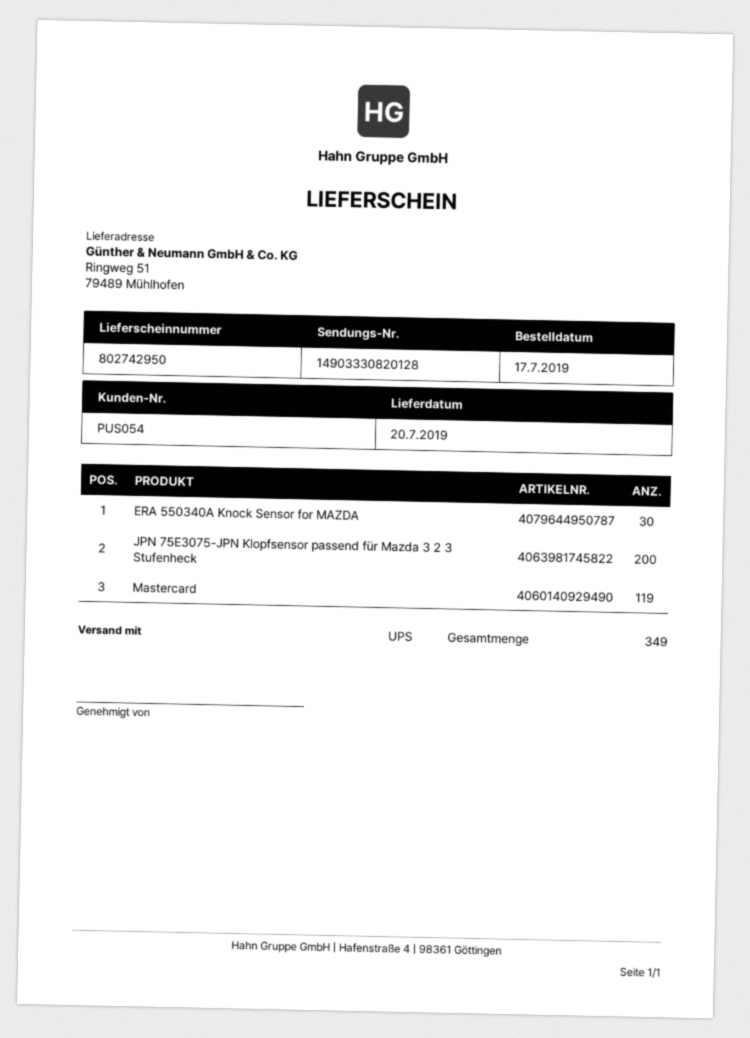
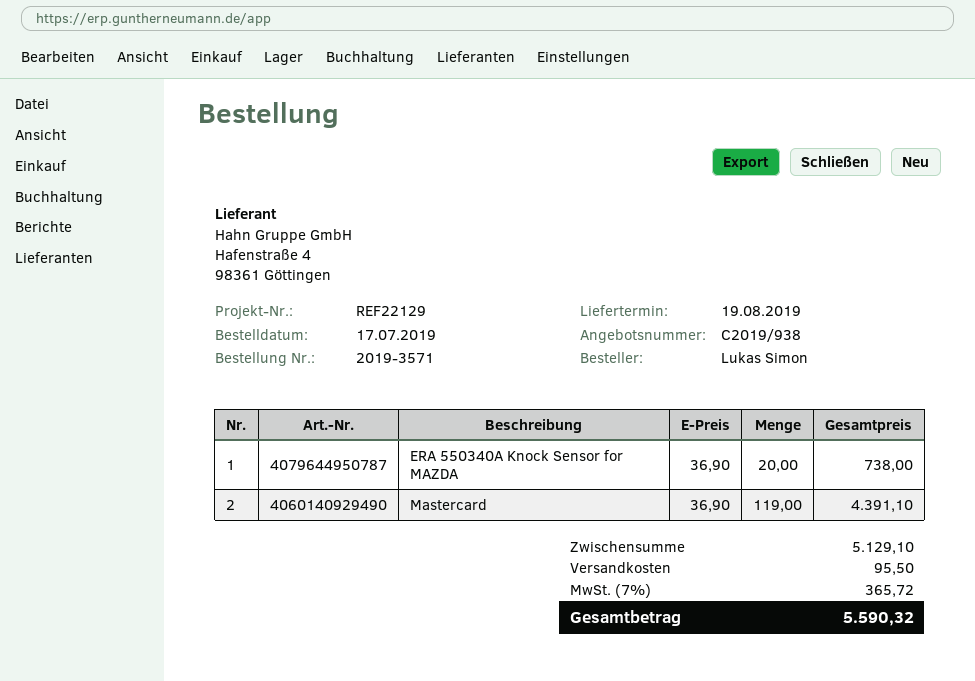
delivery date: 2019-07-20 -> 2019-08-19
ERA 550340A Knock Sensor for MAZDA: 30 -> 20
JPN 75E3075-JPN Klopfsensor passend für Mazda 3 2 3 Stufenheck: 200 -> none

